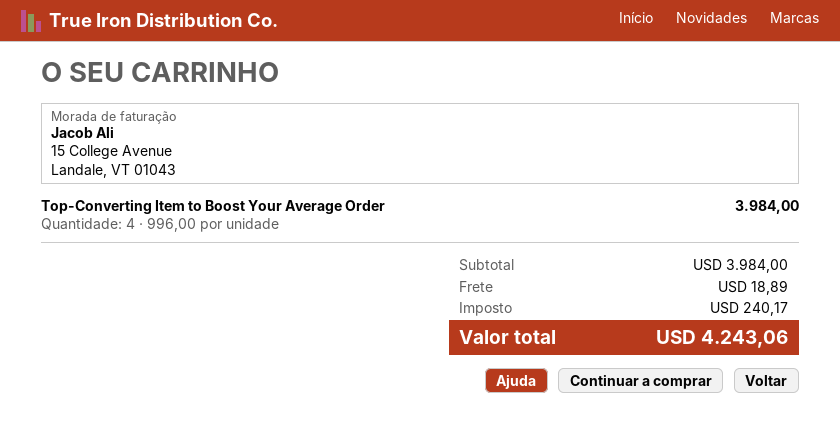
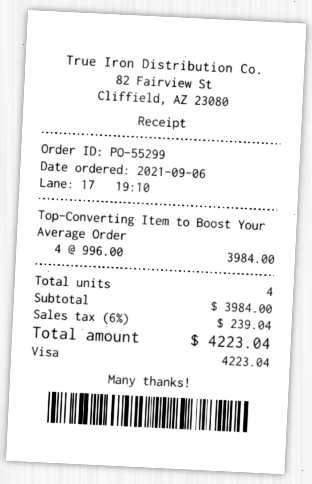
shipping: 18.89 -> none
tax: 240.17 -> 239.04
total: 4243.06 -> 4223.04

